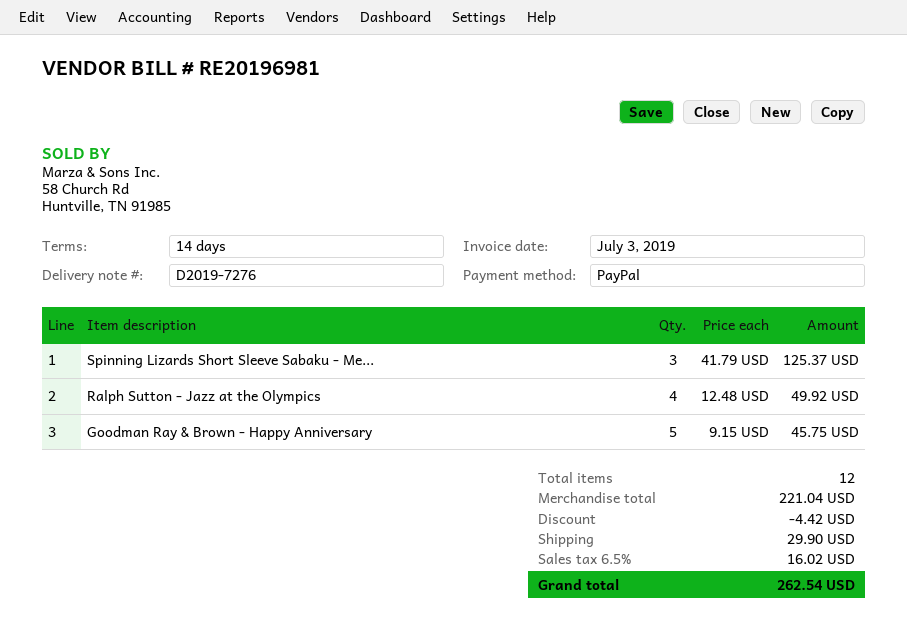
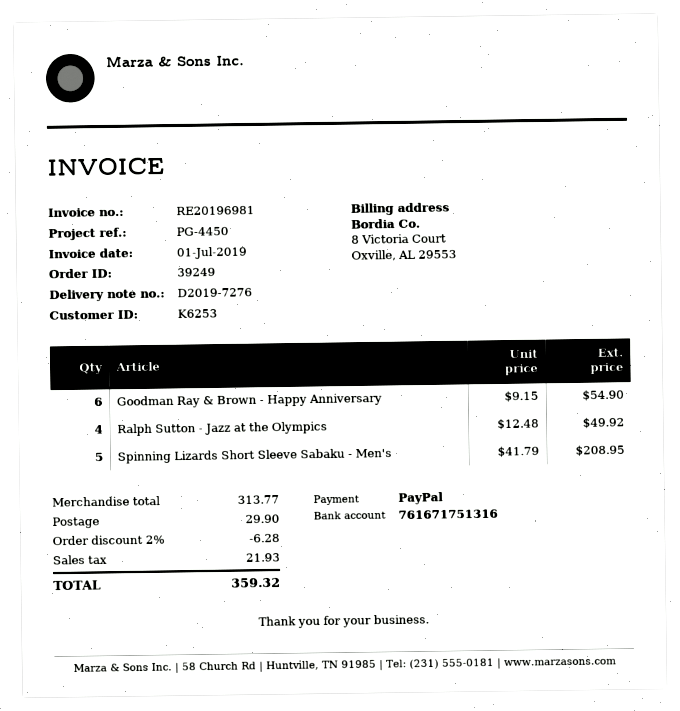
invoice date: 2019-07-03 -> 2019-07-01
Spinning Lizards Short Sleeve Sabaku - Me...: 3 x 41.79 = 125.37 -> 5 x 41.79 = 208.95
Goodman Ray & Brown - Happy Anniversary: 5 x 9.15 = 45.75 -> 6 x 9.15 = 54.90
subtotal: 221.04 -> 313.77
discount: 4.42 -> 6.28
tax: 16.02 -> 21.93
total: 262.54 -> 359.32

